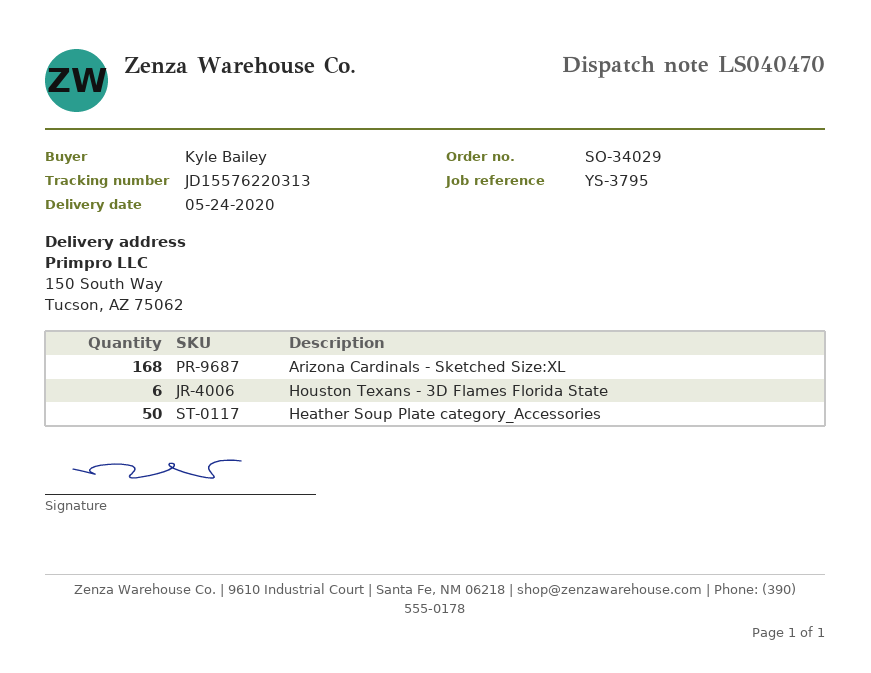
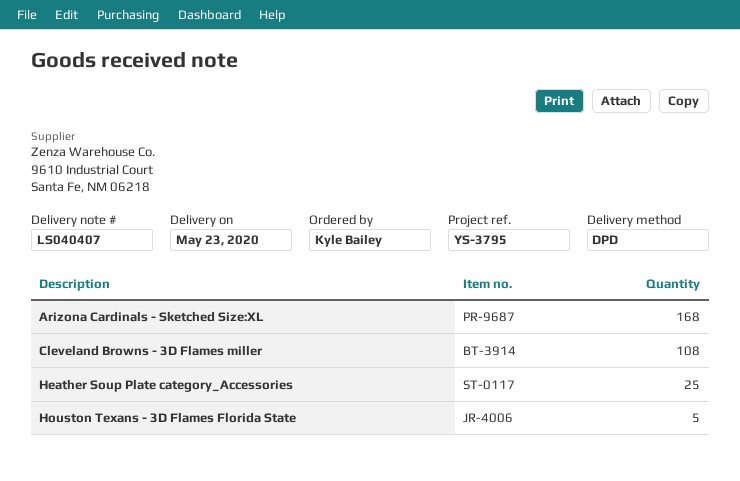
delivery note number: LS040470 -> LS040407
delivery date: 2020-05-24 -> 2020-05-23
Houston Texans - 3D Flames Florida State: 6 -> 5
Heather Soup Plate category_Accessories: 50 -> 25
Cleveland Browns - 3D Flames miller: none -> 108

